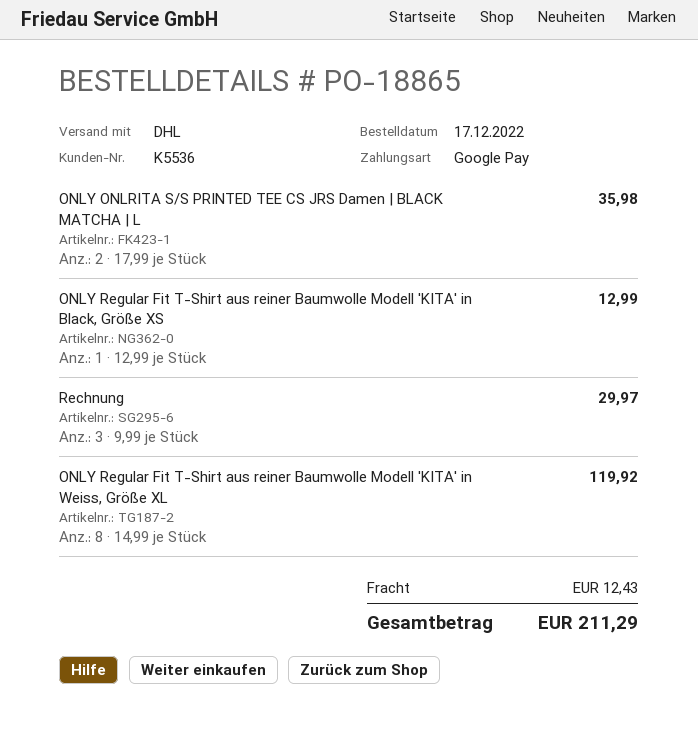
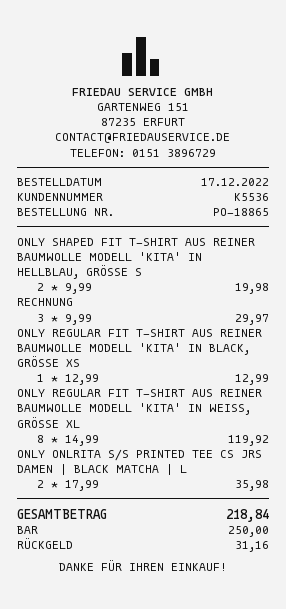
payment method: Google Pay -> cash
ONLY SHAPED FIT T-SHIRT AUS REINER BAUMWOLLE MODELL 'KITA' IN HELLBLAU, GRÖSSE S: none -> 2 x 9.99 = 19.98
shipping: 12.43 -> none
total: 211.29 -> 218.84

